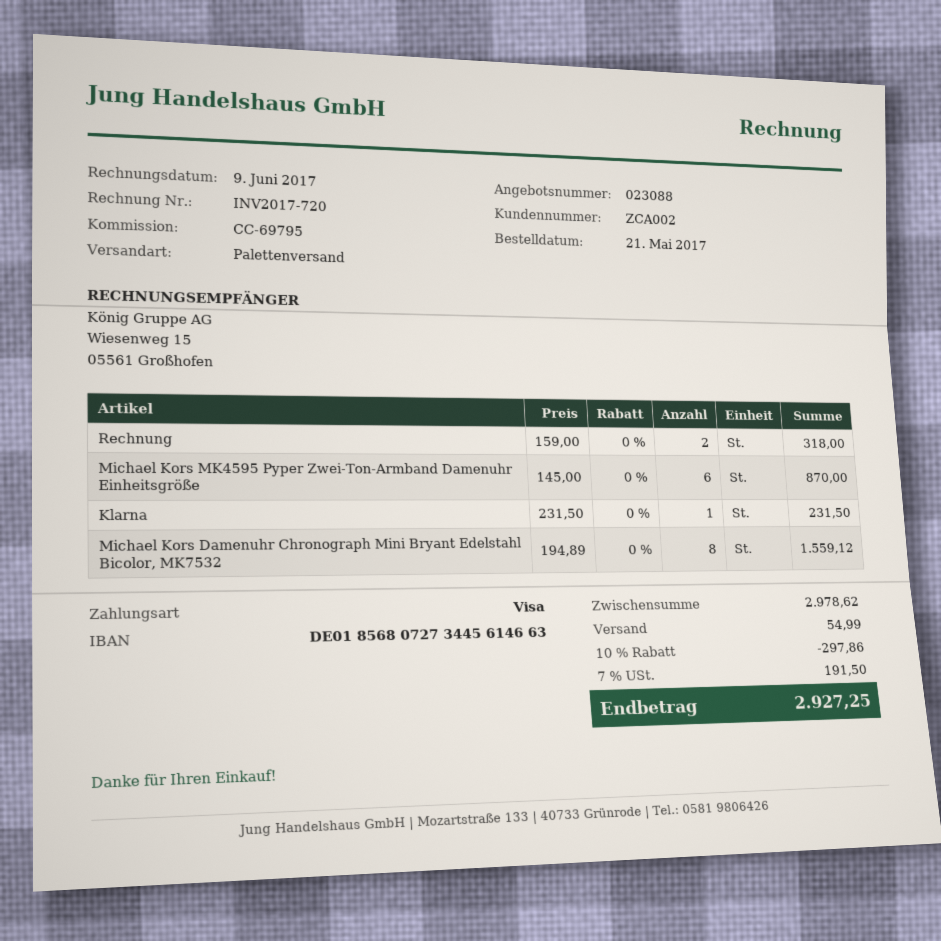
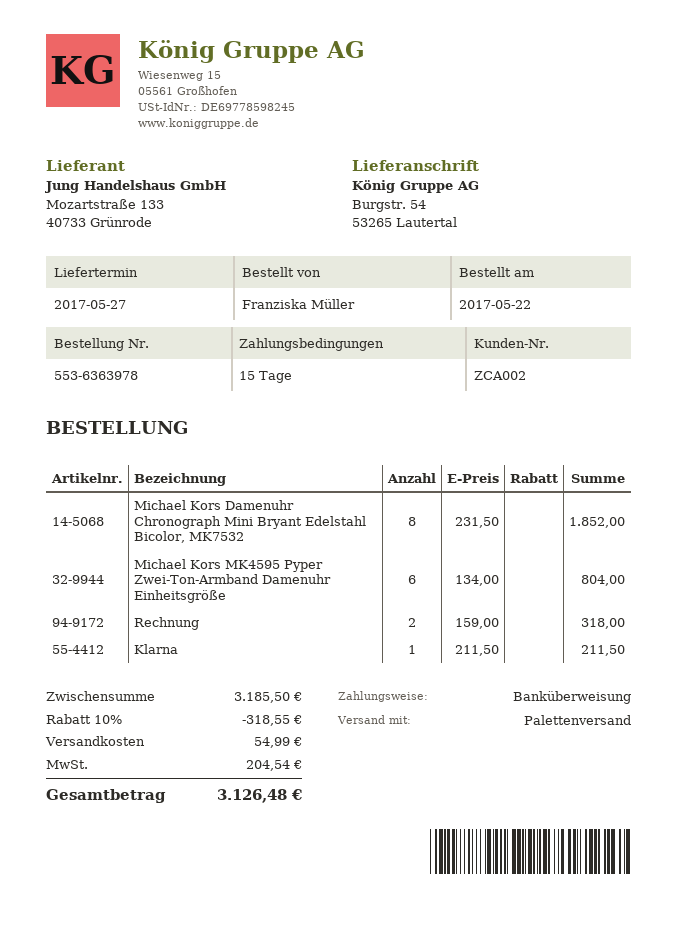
order date: 2017-05-21 -> 2017-05-22
payment method: Visa -> bank transfer
Michael Kors MK4595 Pyper Zwei-Ton-Armband Damenuhr Einheitsgröße: 6 x 145.00 = 870.00 -> 6 x 134.00 = 804.00
Klarna: 1 x 231.50 = 231.50 -> 1 x 211.50 = 211.50
Michael Kors Damenuhr Chronograph Mini Bryant Edelstahl Bicolor, MK7532: 8 x 194.89 = 1559.12 -> 8 x 231.50 = 1852.00
subtotal: 2978.62 -> 3185.50
discount: 10% = 297.86 -> 10% = 318.55
tax: 191.50 -> 204.54
total: 2927.25 -> 3126.48

